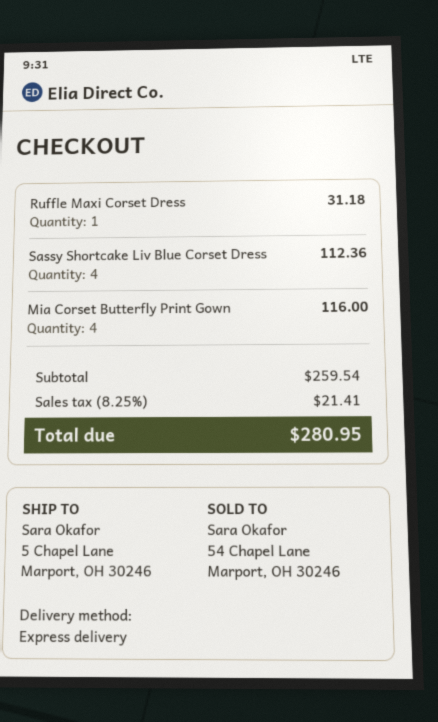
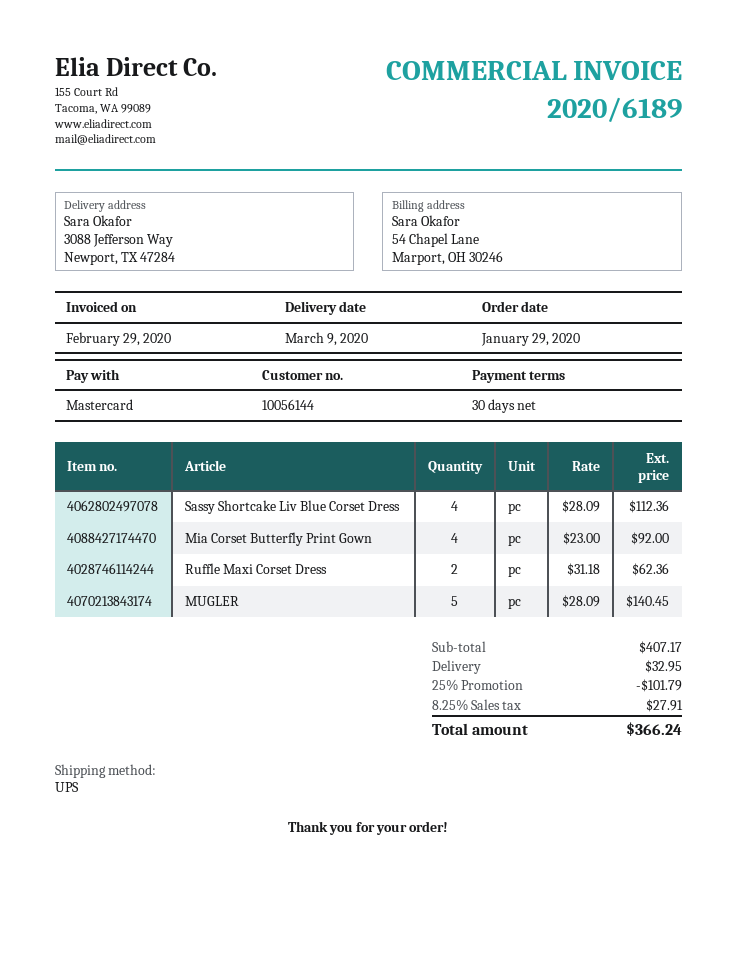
shipping method: express -> UPS
ship to: 5 Chapel Lane, Marport, OH 30246 -> 3088 Jefferson Way, Newport, TX 47284
Ruffle Maxi Corset Dress: 1 for 31.18 -> 2 for 62.36
Mia Corset Butterfly Print Gown: 4 for 116.00 -> 4 for 92.00
MUGLER: none -> 5 for 140.45
subtotal: 259.54 -> 407.17
discount: none -> 25% = 101.79
shipping: none -> 32.95
tax: 8.25% = 21.41 -> 8.25% = 27.91
total: 280.95 -> 366.24

